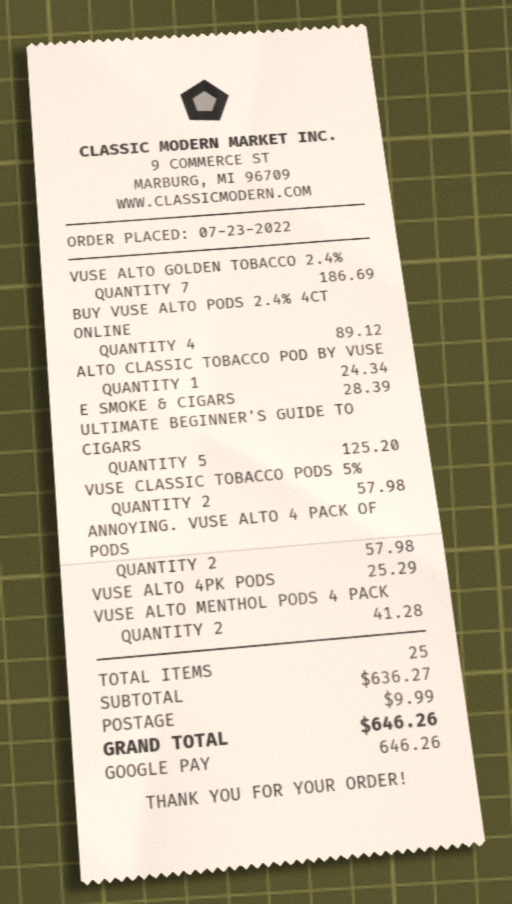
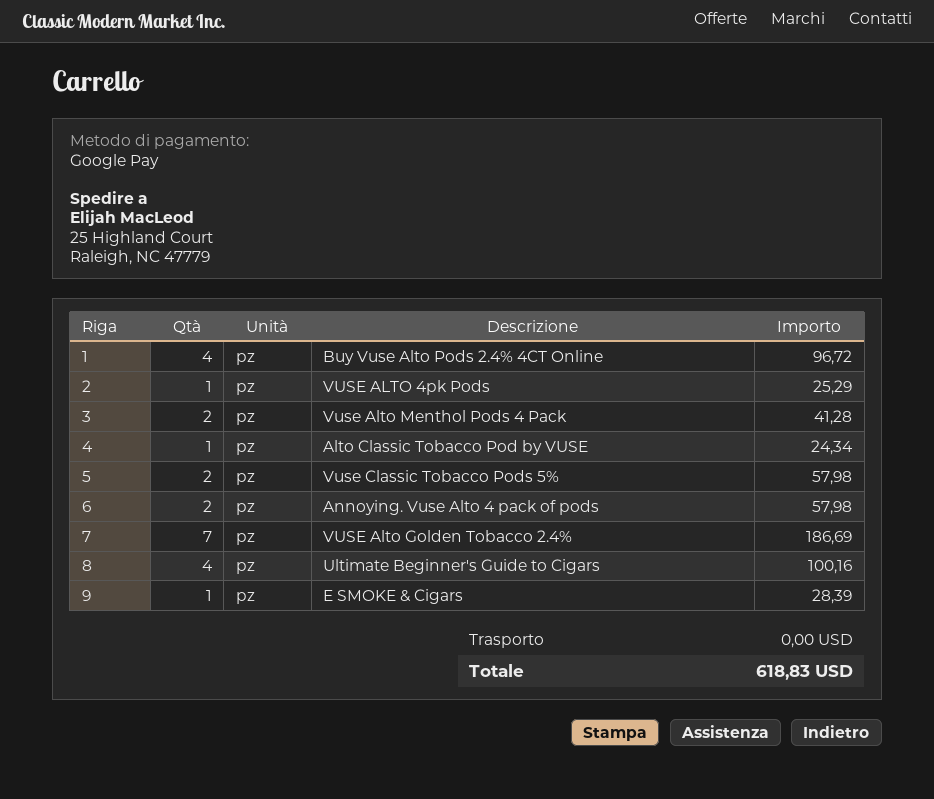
BUY VUSE ALTO PODS 2.4% 4CT ONLINE: 4 for 89.12 -> 4 for 96.72
ULTIMATE BEGINNER'S GUIDE TO CIGARS: 5 for 125.20 -> 4 for 100.16
shipping: 9.99 -> 0.00
total: 646.26 -> 618.83

